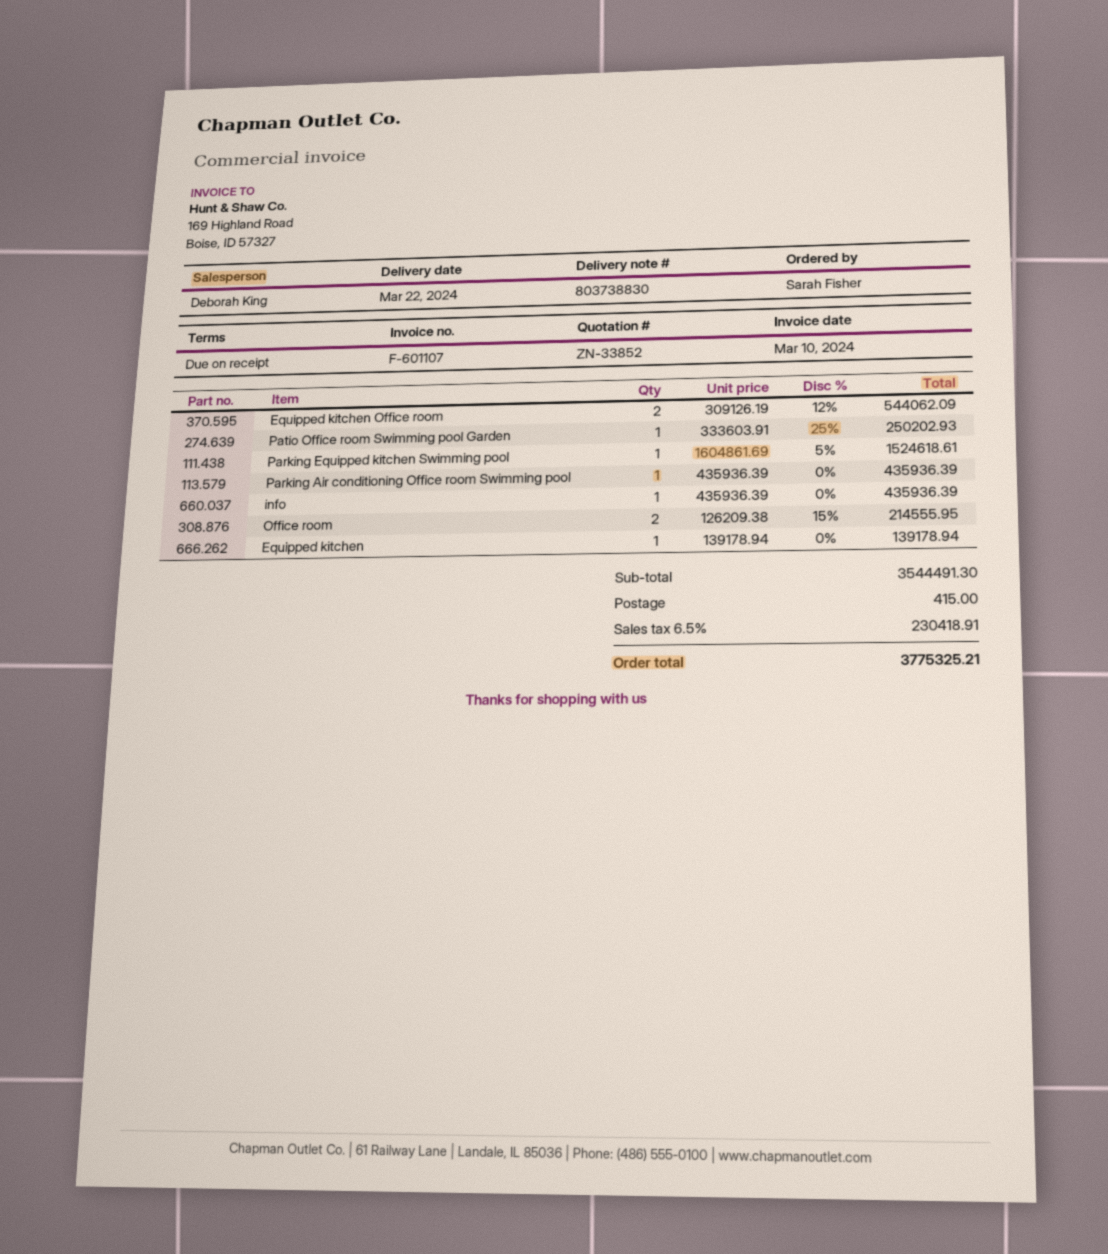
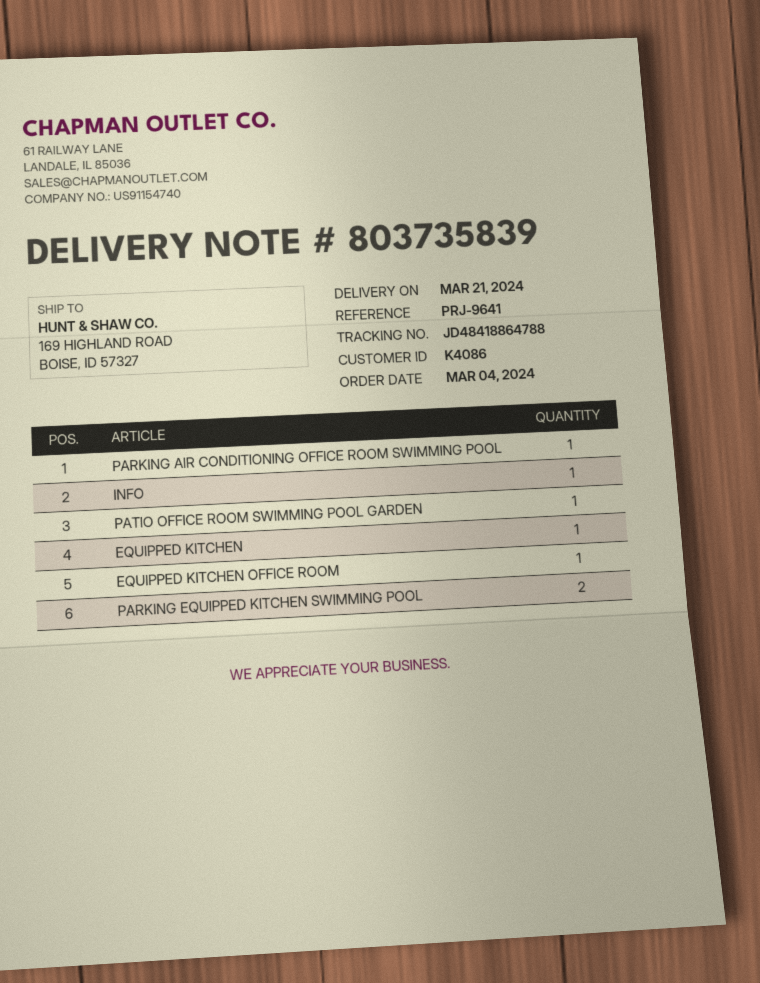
delivery note number: 803738830 -> 803735839
delivery date: 2024-03-22 -> 2024-03-21
Equipped kitchen Office room: 2 -> 1
Parking Equipped kitchen Swimming pool: 1 -> 2
Office room: 2 -> none

